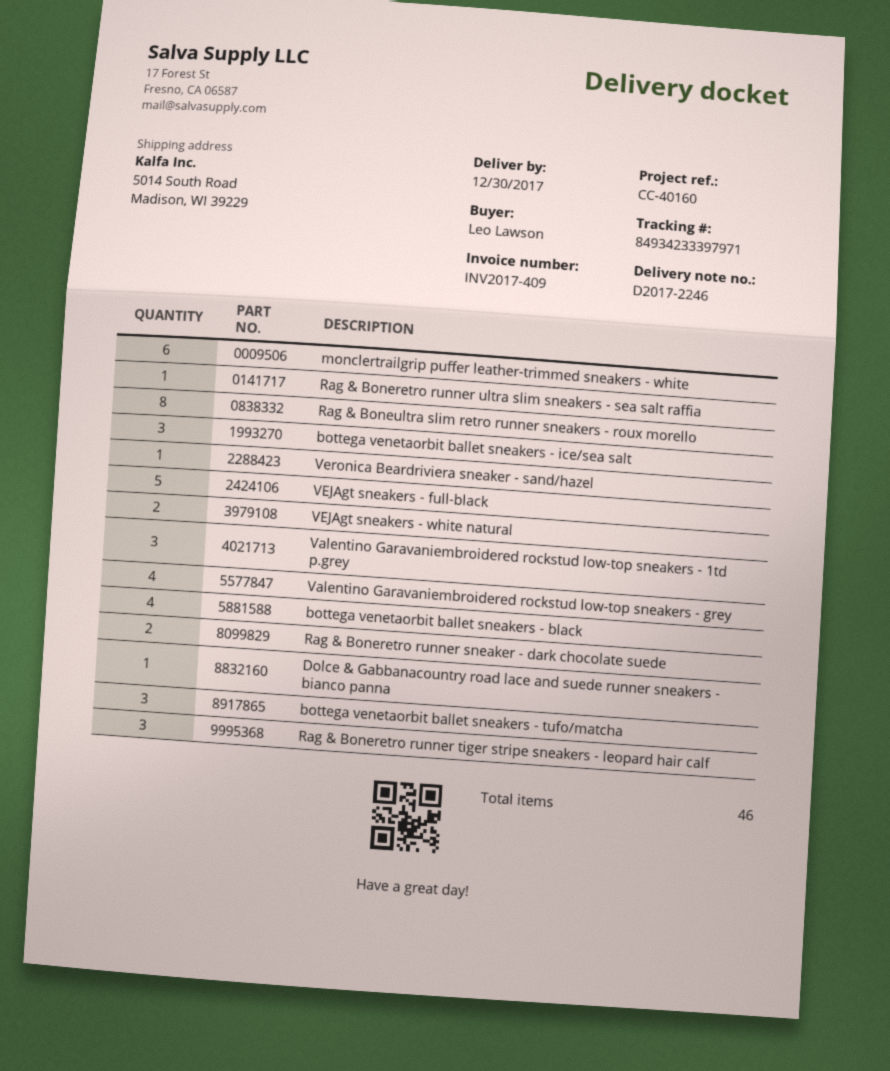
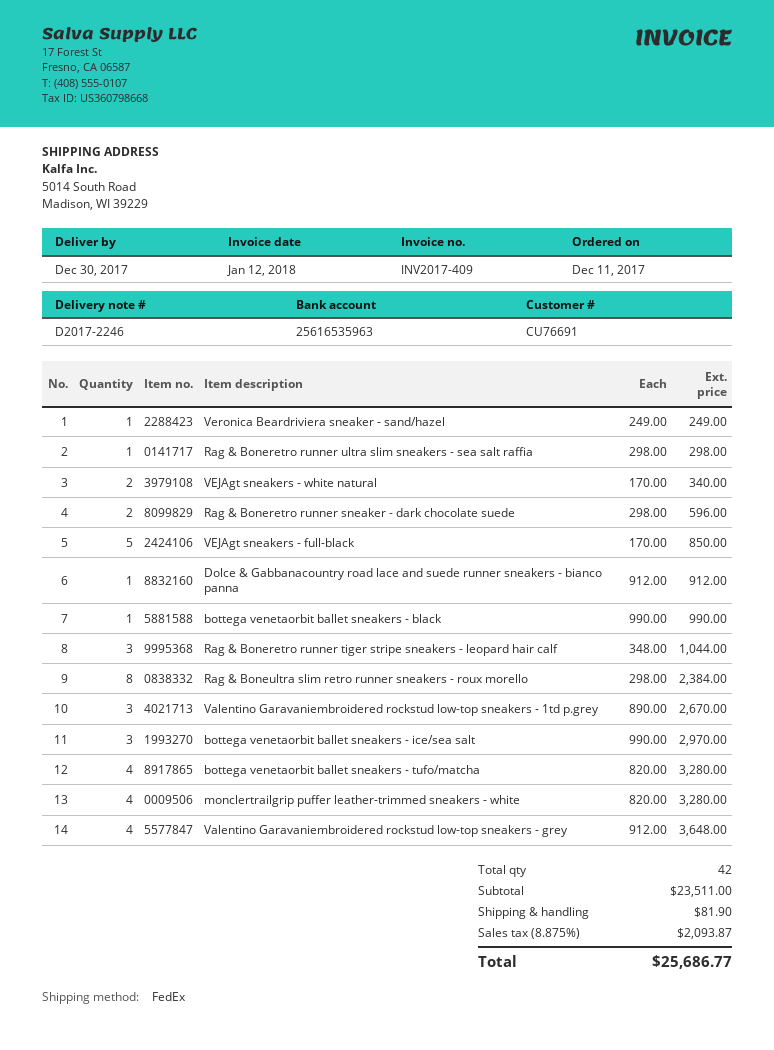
monclertrailgrip puffer leather-trimmed sneakers - white: 6 -> 4
bottega venetaorbit ballet sneakers - black: 4 -> 1
bottega venetaorbit ballet sneakers - tufo/matcha: 3 -> 4
total quantity: 46 -> 42

